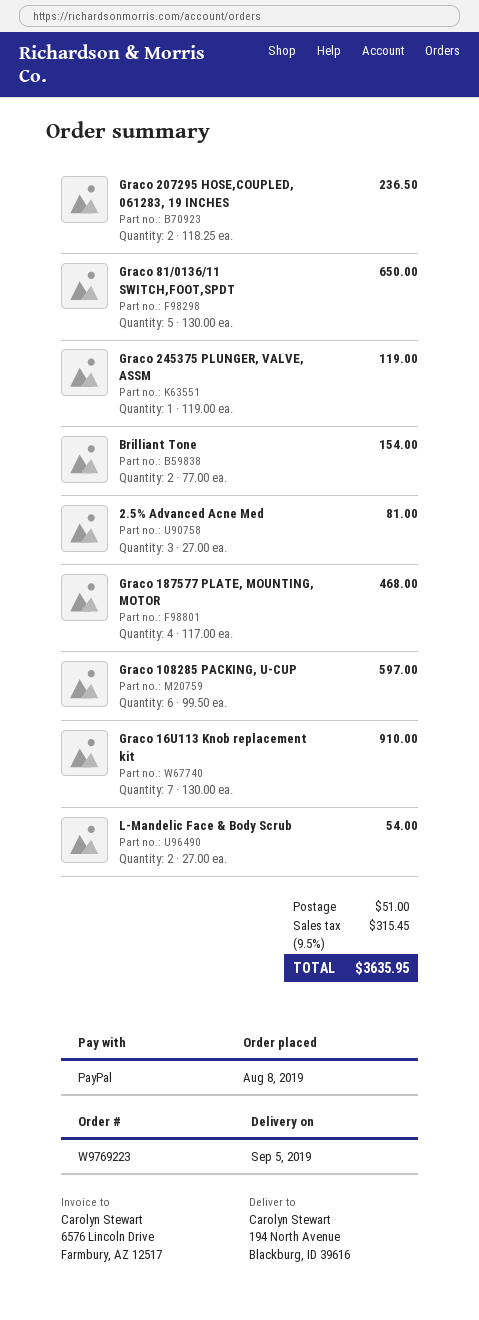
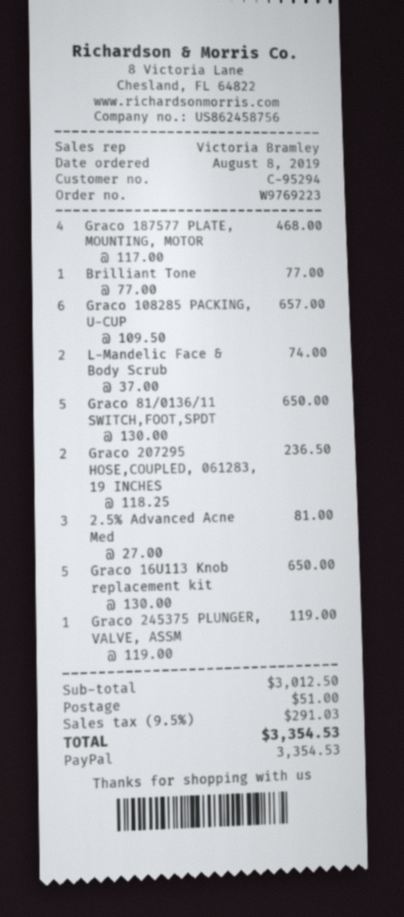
Brilliant Tone: 2 x 77.00 = 154.00 -> 1 x 77.00 = 77.00
Graco 108285 PACKING, U-CUP: 6 x 99.50 = 597.00 -> 6 x 109.50 = 657.00
Graco 16U113 Knob replacement kit: 7 x 130.00 = 910.00 -> 5 x 130.00 = 650.00
L-Mandelic Face & Body Scrub: 2 x 27.00 = 54.00 -> 2 x 37.00 = 74.00
tax: 9.5% = 315.45 -> 9.5% = 291.03
total: 3635.95 -> 3354.53

